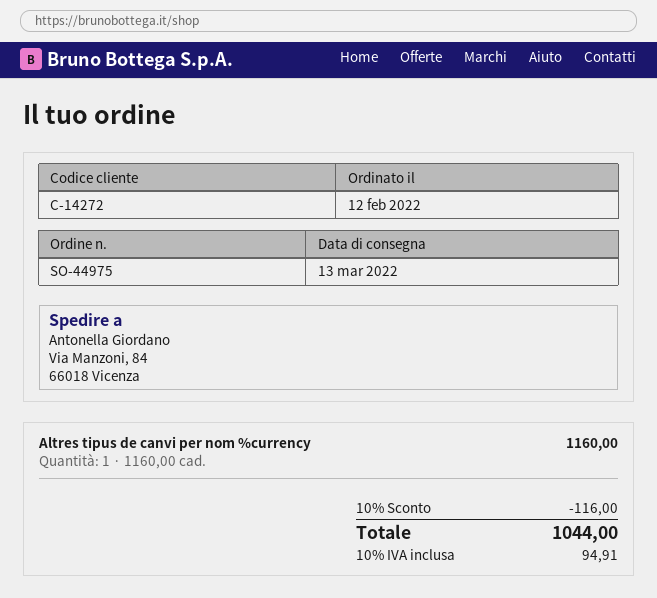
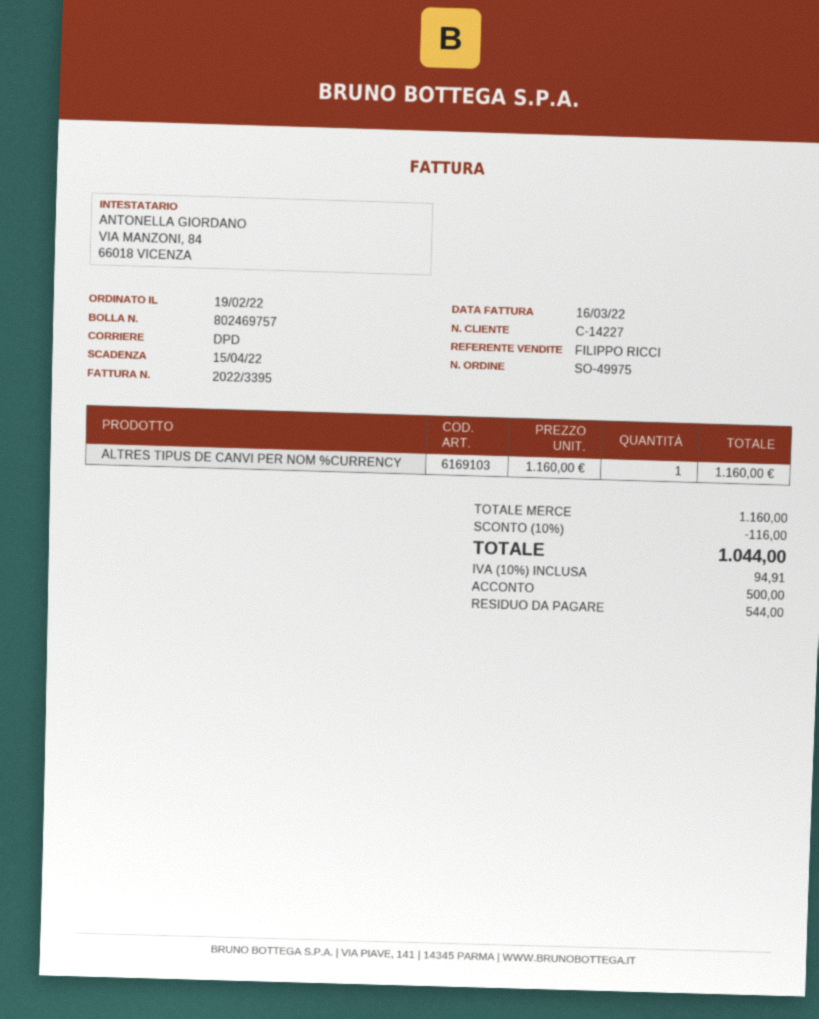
order number: SO-44975 -> SO-49975
order date: 2022-02-12 -> 2022-02-19
customer number: C-14272 -> C-14227

